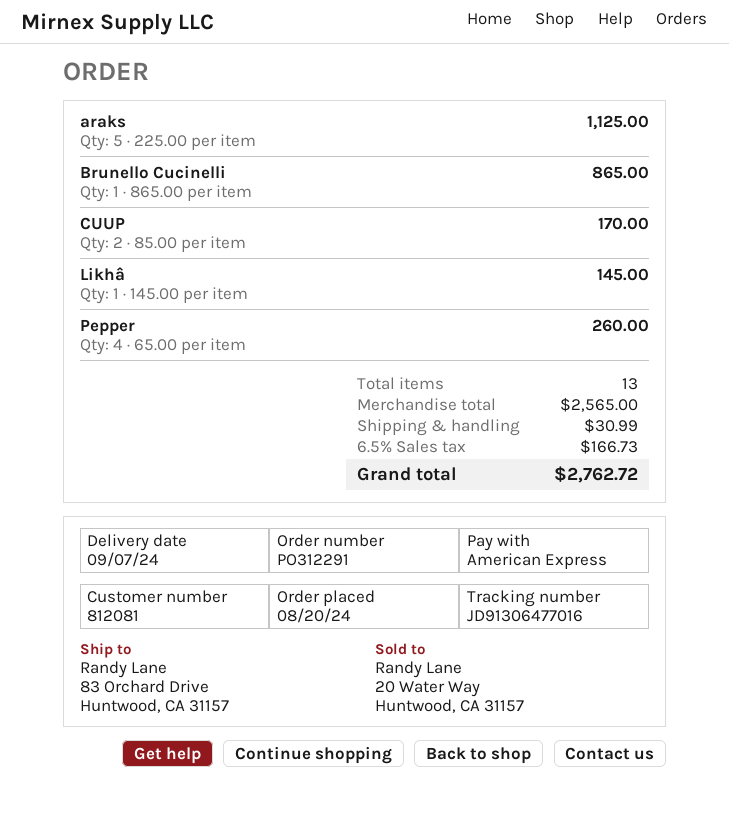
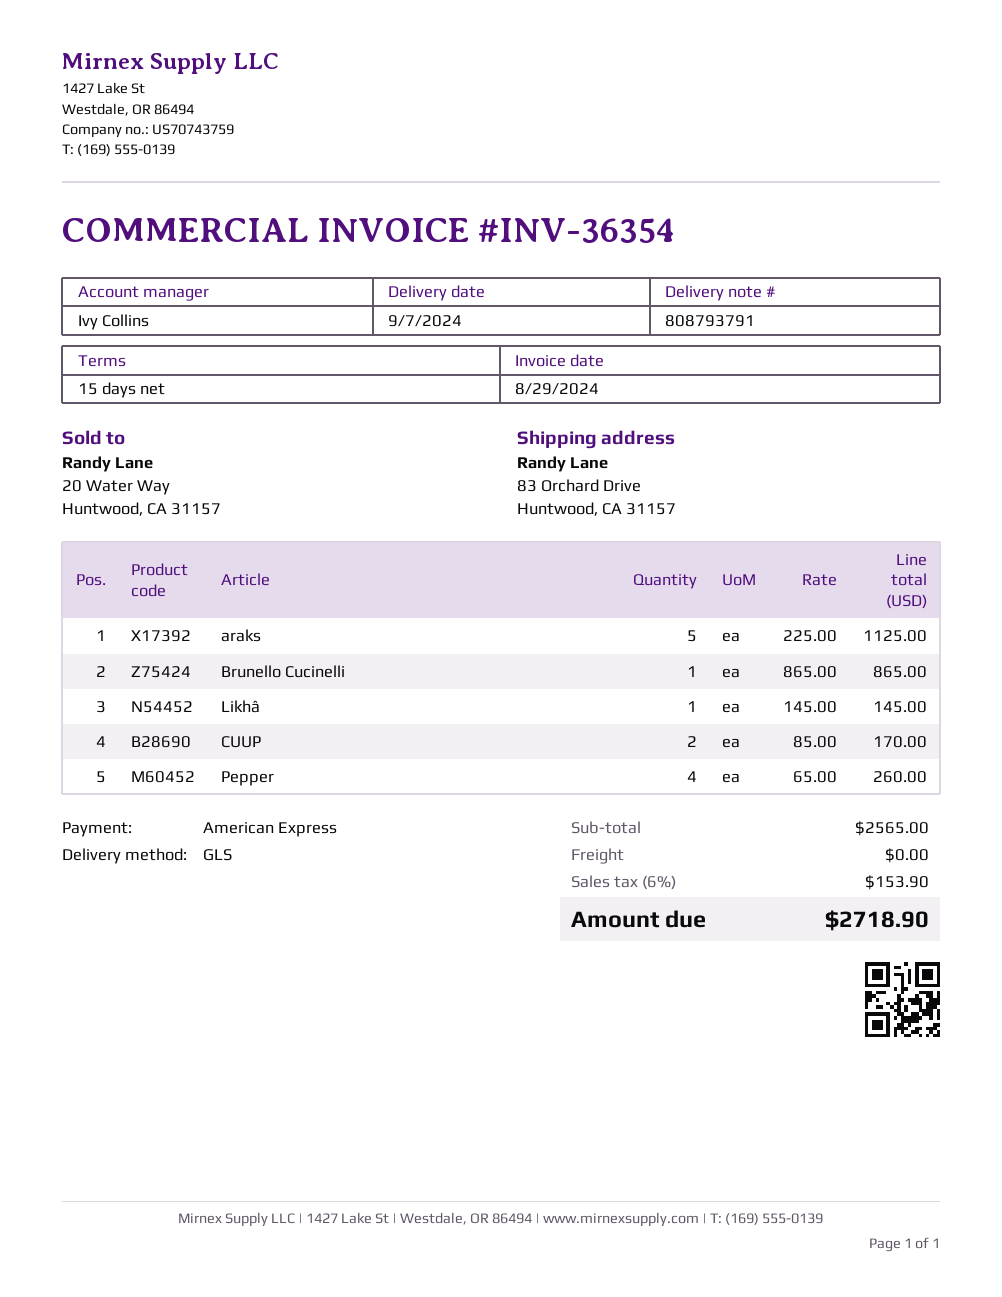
shipping: 30.99 -> 0.00
tax: 6.5% = 166.73 -> 6% = 153.90
total: 2762.72 -> 2718.90

